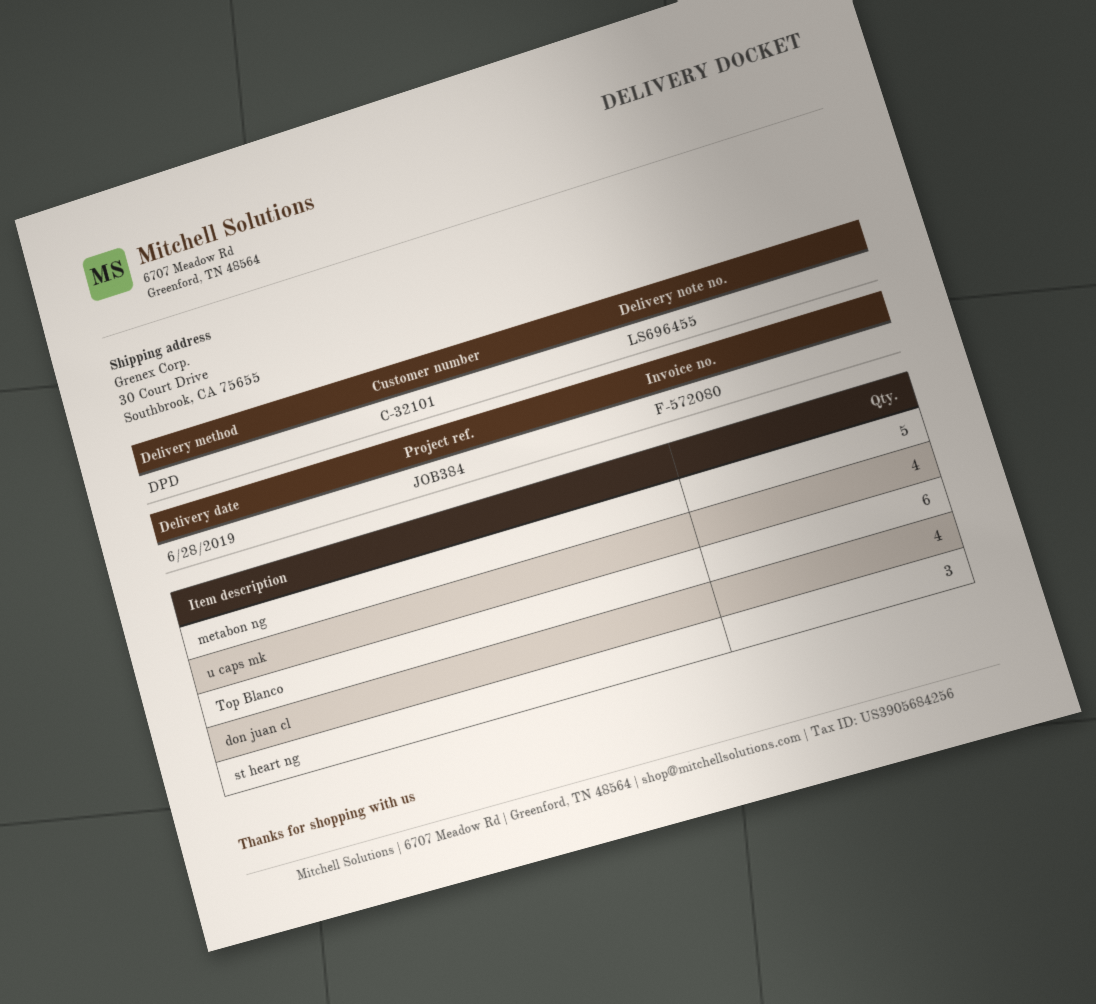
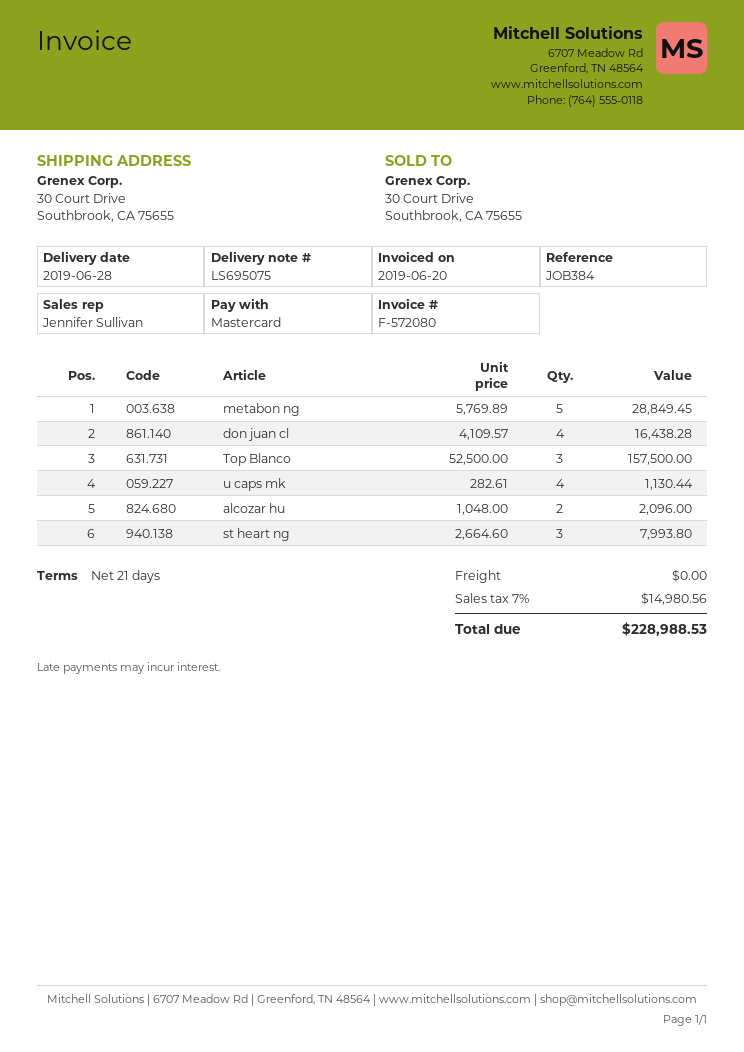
delivery note number: LS696455 -> LS695075
Top Blanco: 6 -> 3
alcozar hu: none -> 2

